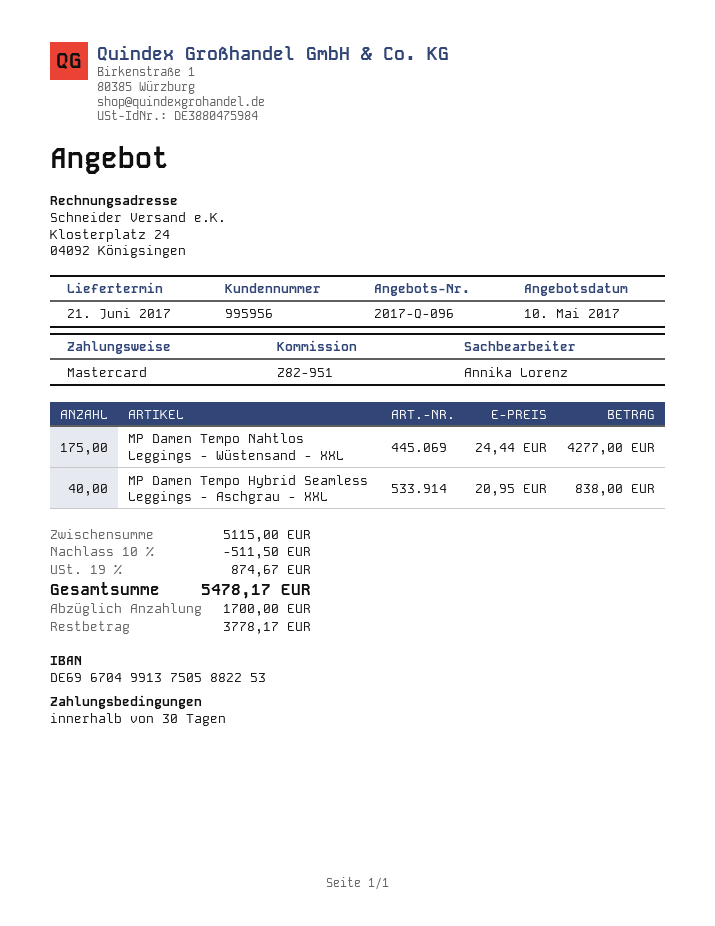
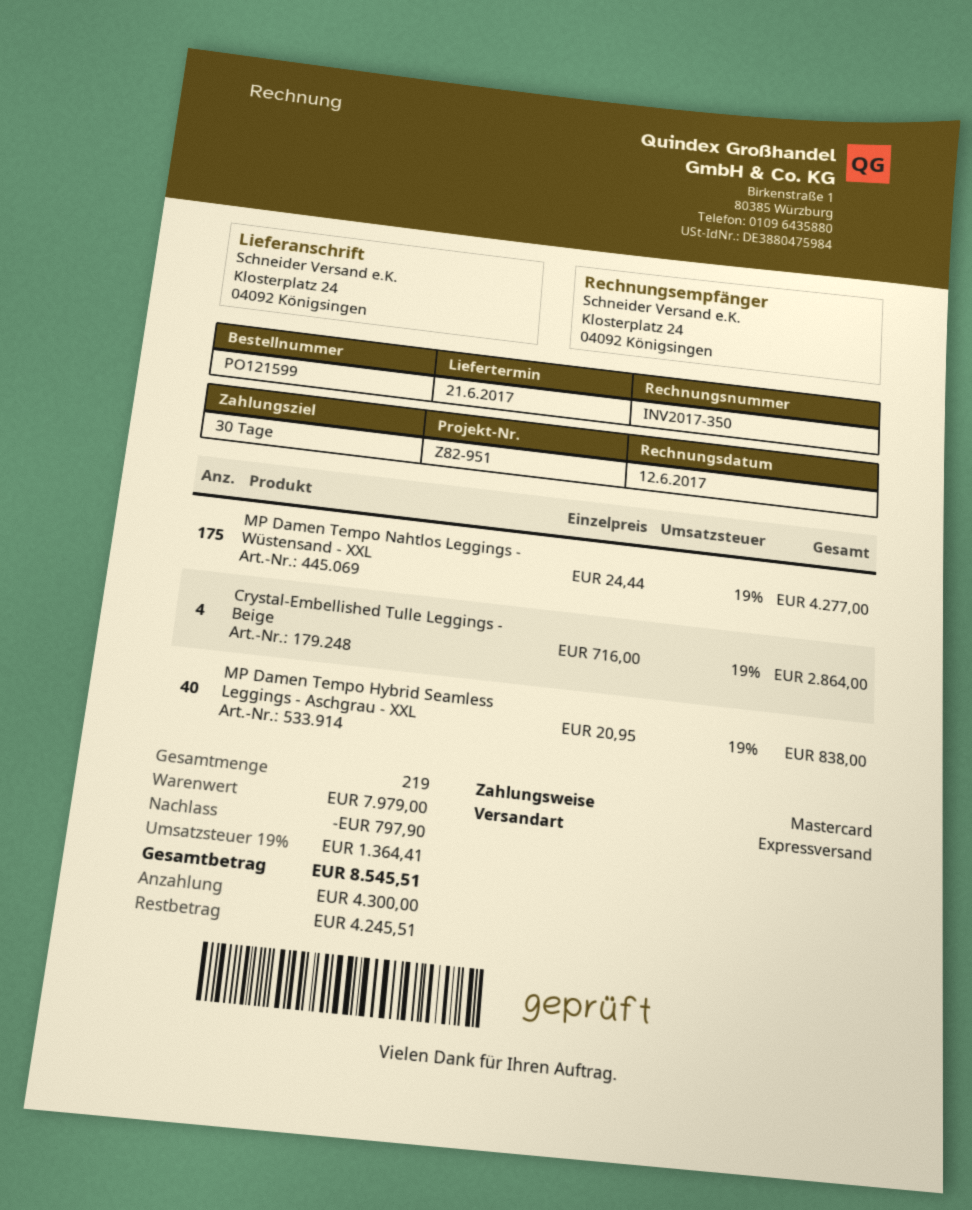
Crystal-Embellished Tulle Leggings - Beige: none -> 4 x 716.00 = 2864.00
subtotal: 5115.00 -> 7979.00
discount: 511.50 -> 797.90
tax: 19% = 874.67 -> 19% = 1364.41
total: 5478.17 -> 8545.51
deposit: 1700.00 -> 4300.00
balance: 3778.17 -> 4245.51

